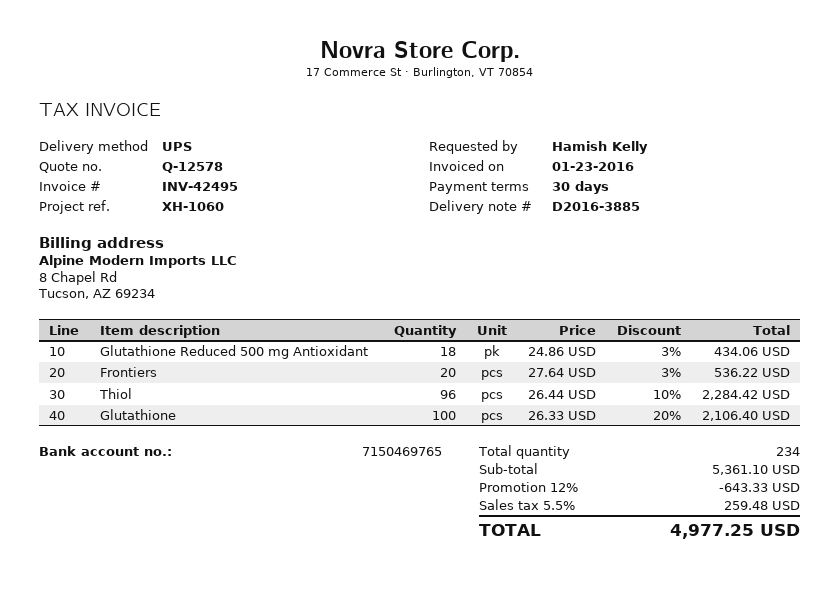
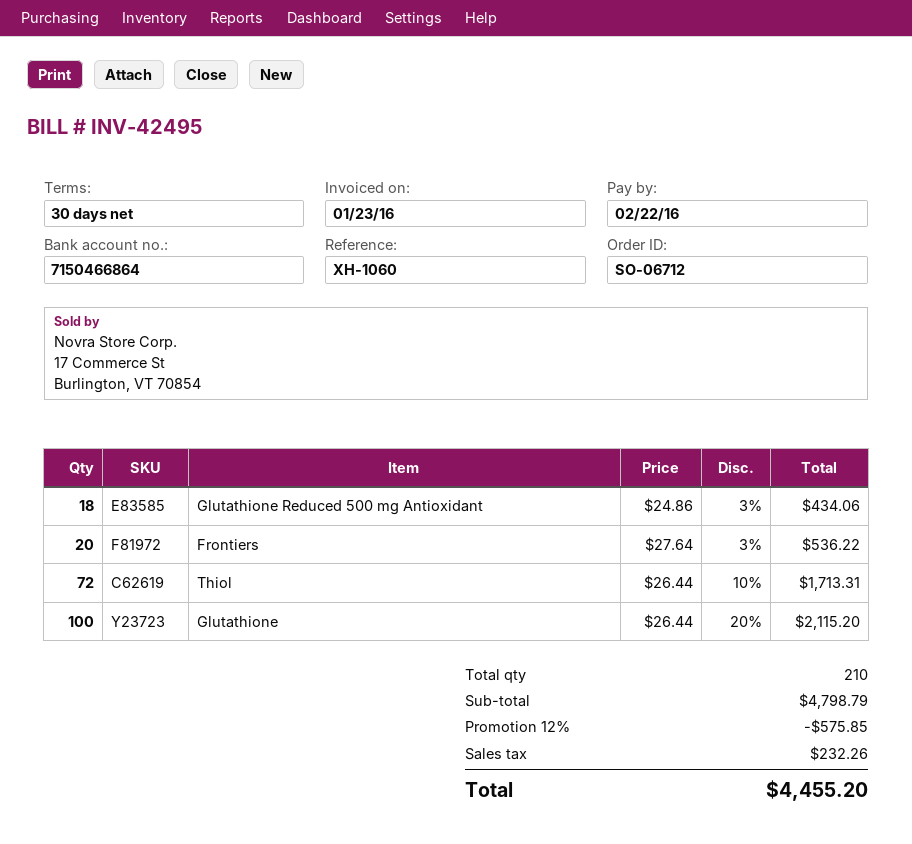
bank account: 7150469765 -> 7150466864
Thiol: 96 x 26.44 - 10% = 2284.42 -> 72 x 26.44 - 10% = 1713.31
Glutathione: 100 x 26.33 - 20% = 2106.40 -> 100 x 26.44 - 20% = 2115.20
total quantity: 234 -> 210
subtotal: 5361.10 -> 4798.79
discount: 12% = 643.33 -> 12% = 575.85
tax: 259.48 -> 232.26
total: 4977.25 -> 4455.20

